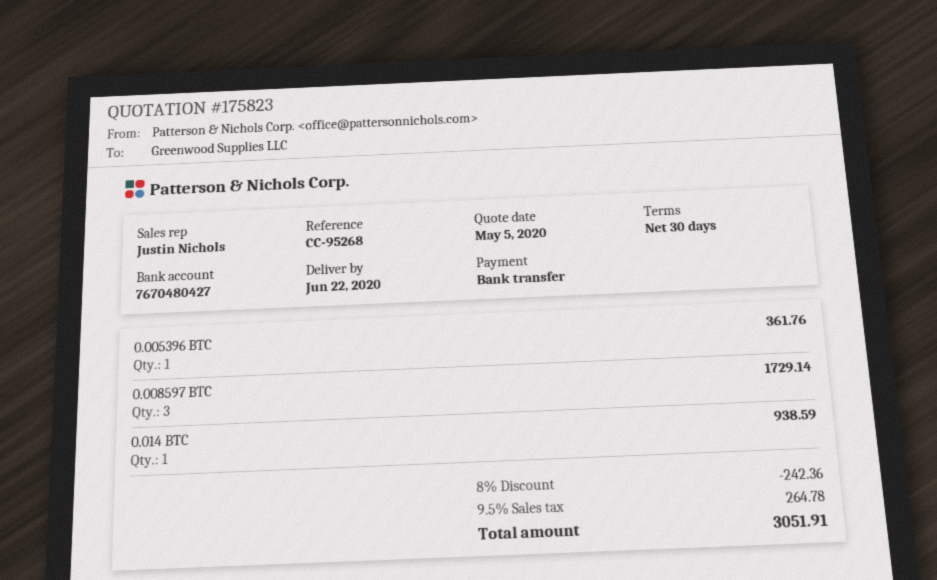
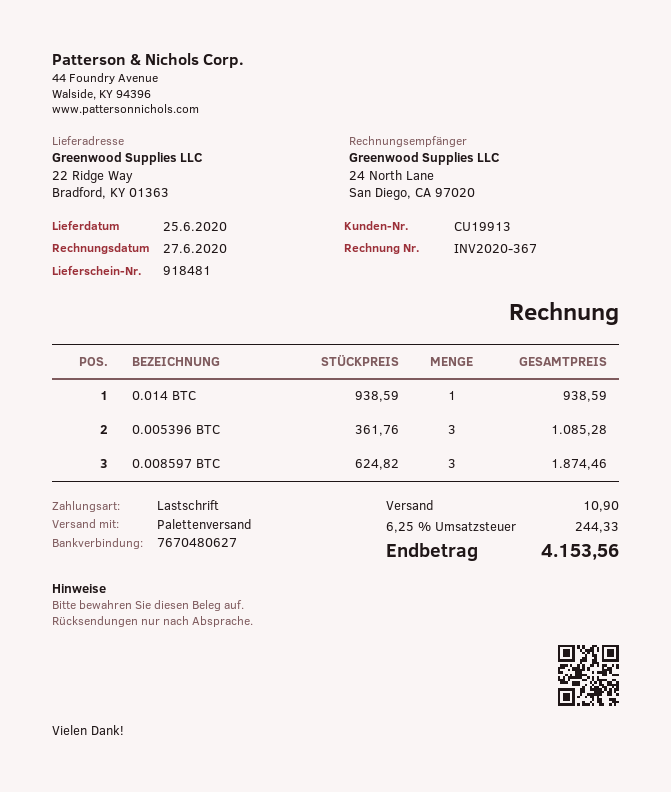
delivery date: 2020-06-22 -> 2020-06-25
payment method: bank transfer -> direct debit
bank account: 7670480427 -> 7670480627
0.005396 BTC: 1 for 361.76 -> 3 for 1085.28
0.008597 BTC: 3 for 1729.14 -> 3 for 1874.46
discount: 8% = 242.36 -> none
shipping: none -> 10.90
tax: 9.5% = 264.78 -> 6.25% = 244.33
total: 3051.91 -> 4153.56

